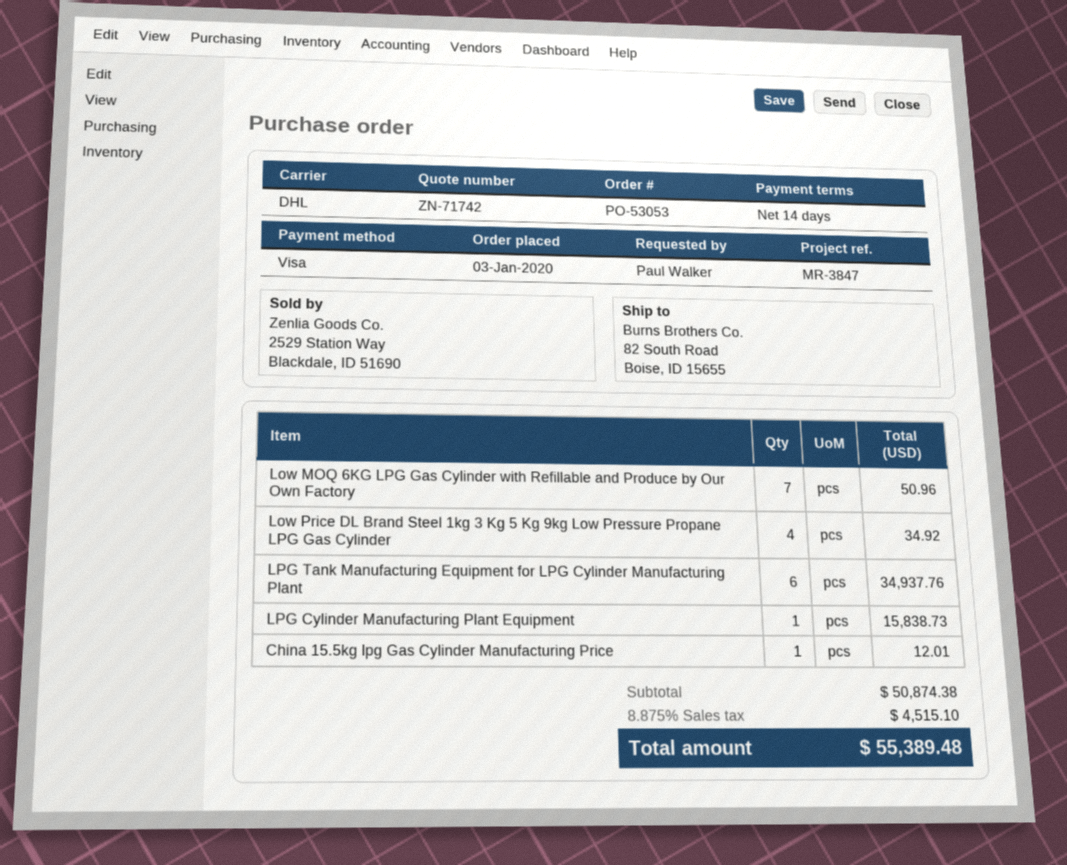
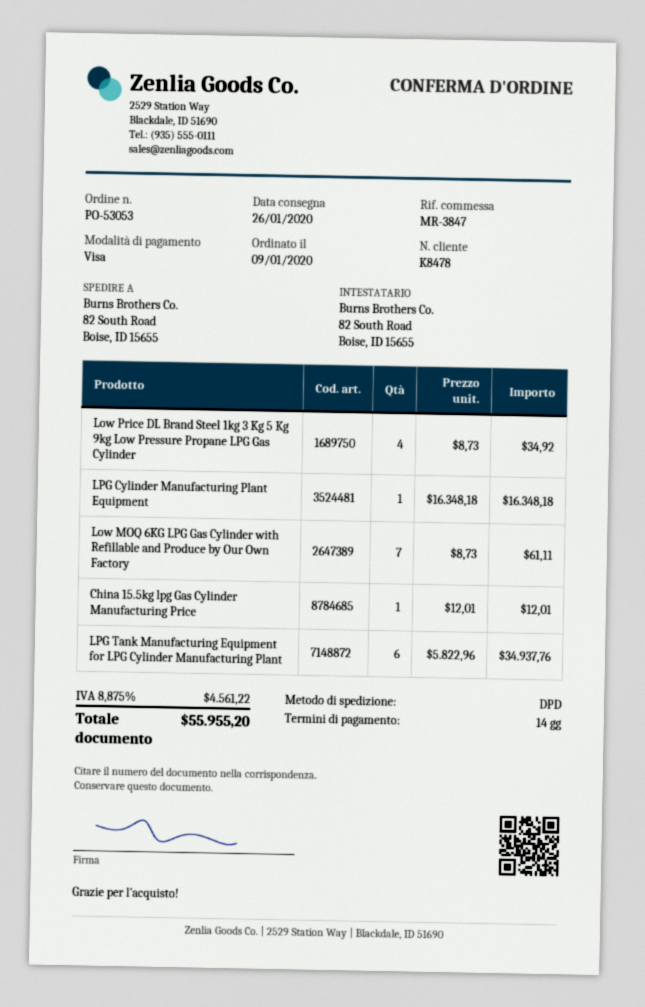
order date: 2020-01-03 -> 2020-01-09
shipping method: DHL -> DPD
Low MOQ 6KG LPG Gas Cylinder with Refillable and Produce by Our Own Factory: 7 for 50.96 -> 7 for 61.11
LPG Cylinder Manufacturing Plant Equipment: 1 for 15838.73 -> 1 for 16348.18
tax: 8.875% = 4515.10 -> 8.875% = 4561.22
total: 55389.48 -> 55955.20

